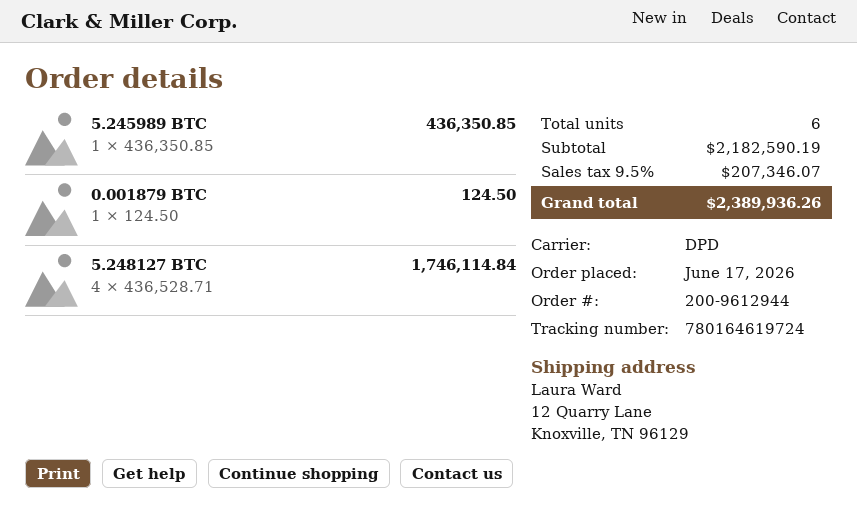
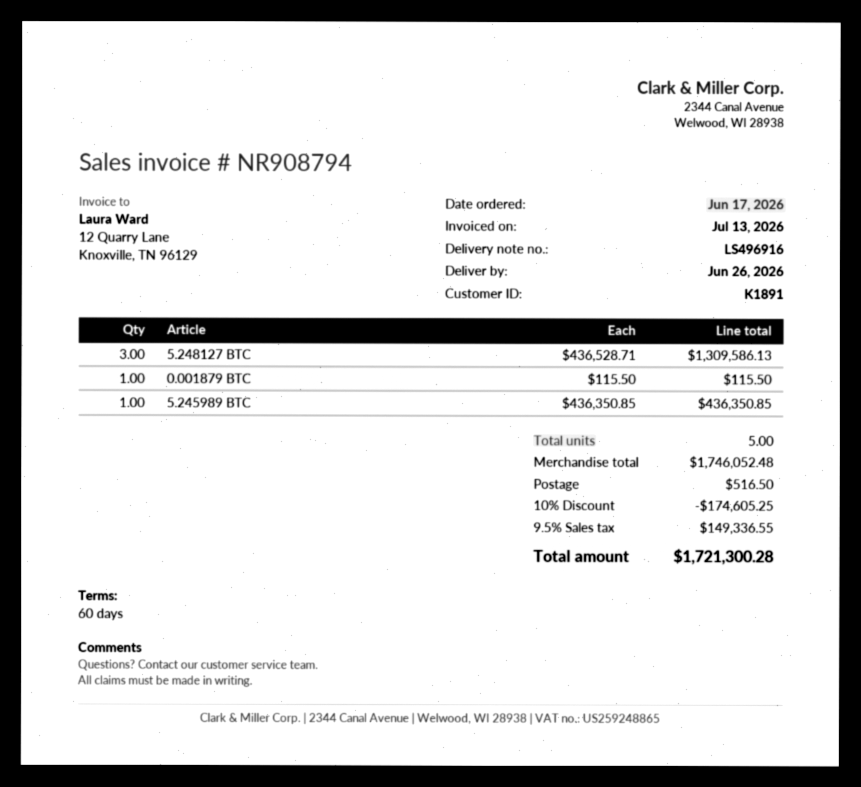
0.001879 BTC: 1 x 124.50 = 124.50 -> 1 x 115.50 = 115.50
5.248127 BTC: 4 x 436528.71 = 1746114.84 -> 3 x 436528.71 = 1309586.13
total quantity: 6 -> 5
subtotal: 2182590.19 -> 1746052.48
discount: none -> 10% = 174605.25
shipping: none -> 516.50
tax: 9.5% = 207346.07 -> 9.5% = 149336.55
total: 2389936.26 -> 1721300.28

